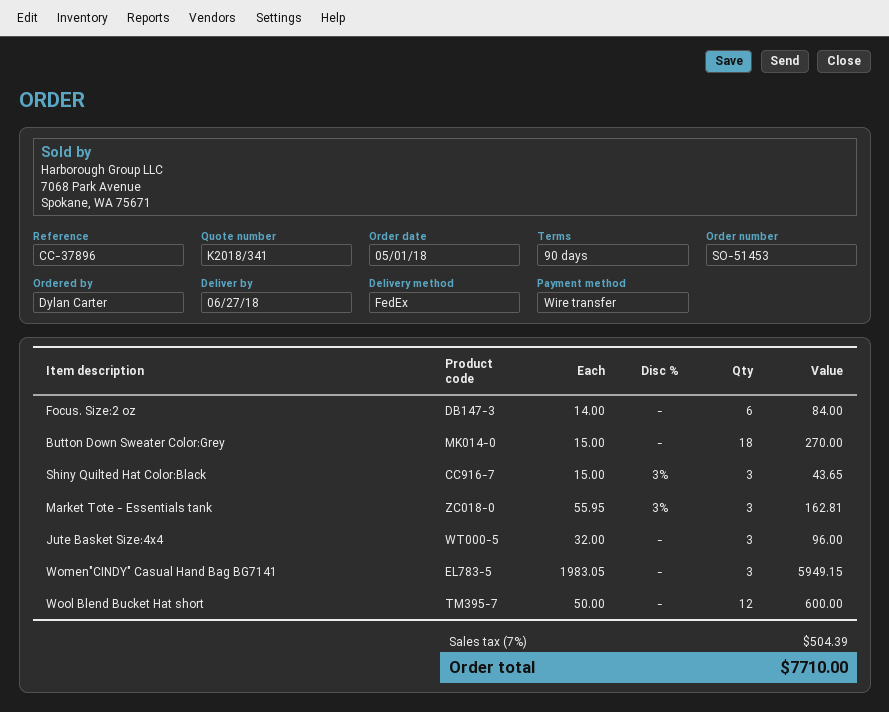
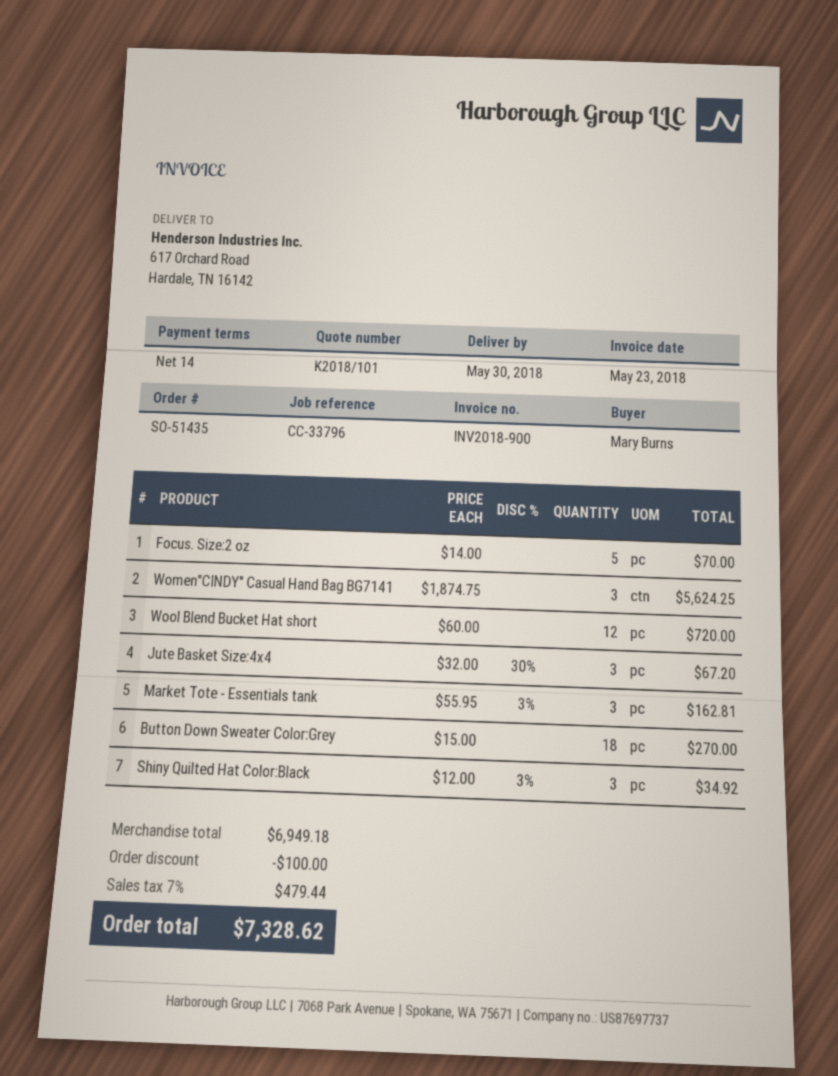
quote number: K2018/341 -> K2018/101
order number: SO-51453 -> SO-51435
delivery date: 2018-06-27 -> 2018-05-30
payment terms: 90 days -> 14 days
reference: CC-37896 -> CC-33796
ordered by: Dylan Carter -> Mary Burns
Focus. Size:2 oz: 6 x 14.00 = 84.00 -> 5 x 14.00 = 70.00
Shiny Quilted Hat Color:Black: 3 x 15.00 - 3% = 43.65 -> 3 x 12.00 - 3% = 34.92
Jute Basket Size:4x4: 3 x 32.00 = 96.00 -> 3 x 32.00 - 30% = 67.20
Women"CINDY" Casual Hand Bag BG7141: 3 x 1983.05 = 5949.15 -> 3 x 1874.75 = 5624.25
Wool Blend Bucket Hat short: 12 x 50.00 = 600.00 -> 12 x 60.00 = 720.00
discount: none -> 100.00
tax: 7% = 504.39 -> 7% = 479.44
total: 7710.00 -> 7328.62

